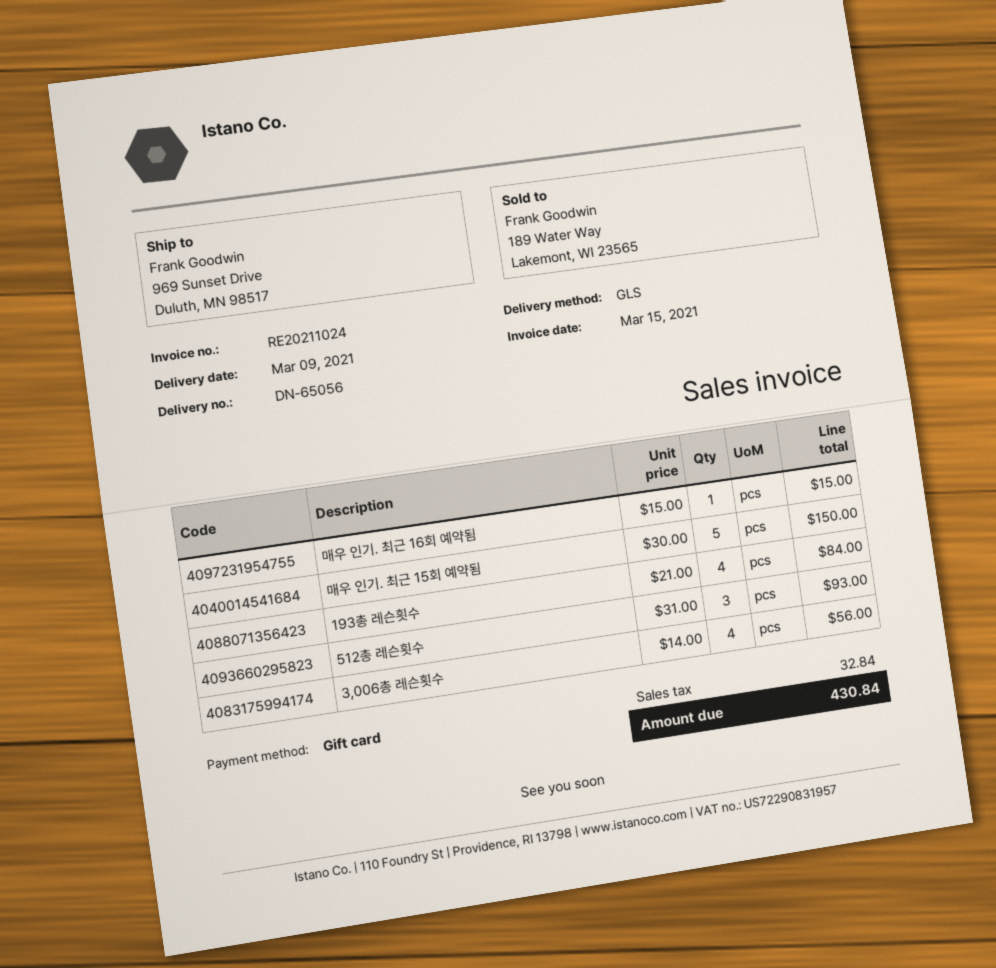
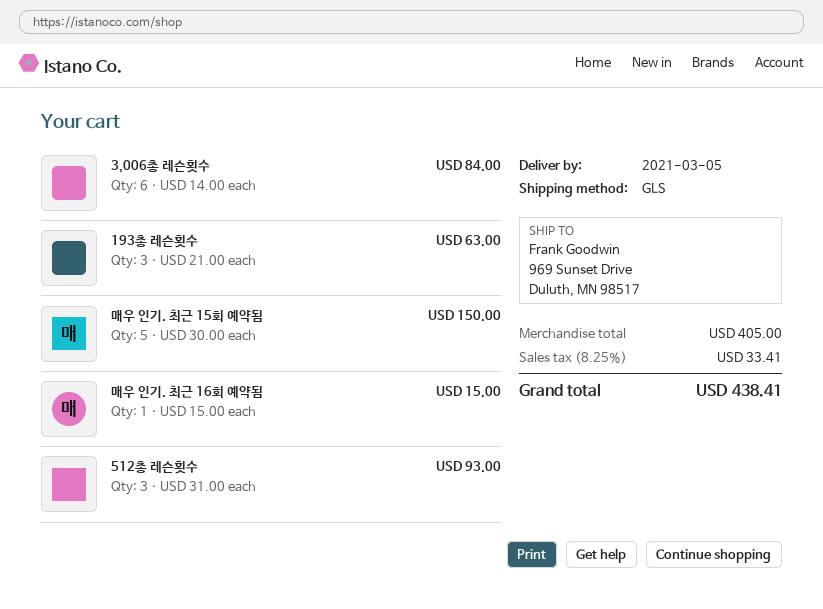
delivery date: 2021-03-09 -> 2021-03-05
193총 레슨횟수: 4 x 21.00 = 84.00 -> 3 x 21.00 = 63.00
3,006총 레슨횟수: 4 x 14.00 = 56.00 -> 6 x 14.00 = 84.00
tax: 32.84 -> 33.41
total: 430.84 -> 438.41

